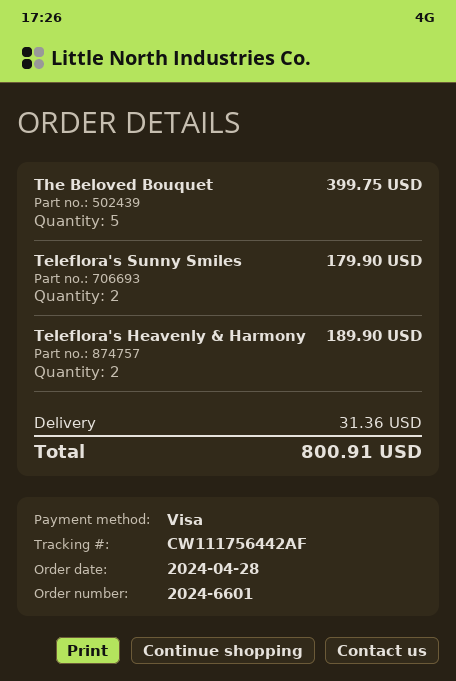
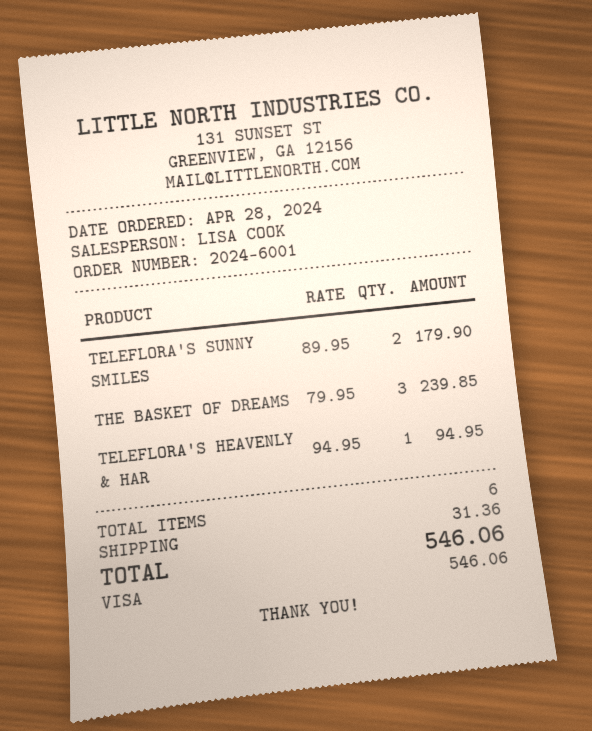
order number: 2024-6601 -> 2024-6001
The Beloved Bouquet: 5 for 399.75 -> none
Teleflora's Heavenly & Harmony: 2 for 189.90 -> 1 for 94.95
THE BASKET OF DREAMS: none -> 3 for 239.85
total: 800.91 -> 546.06

